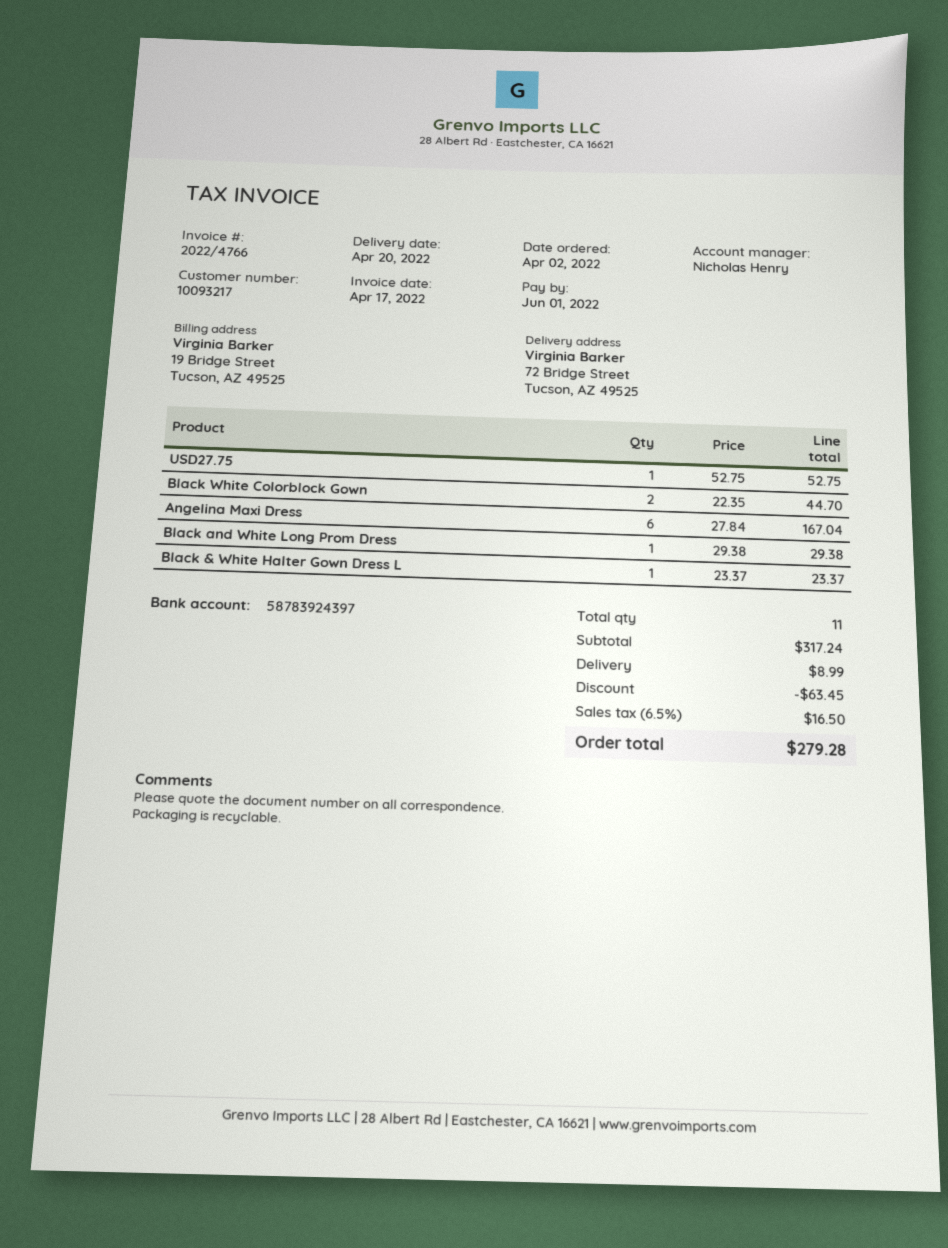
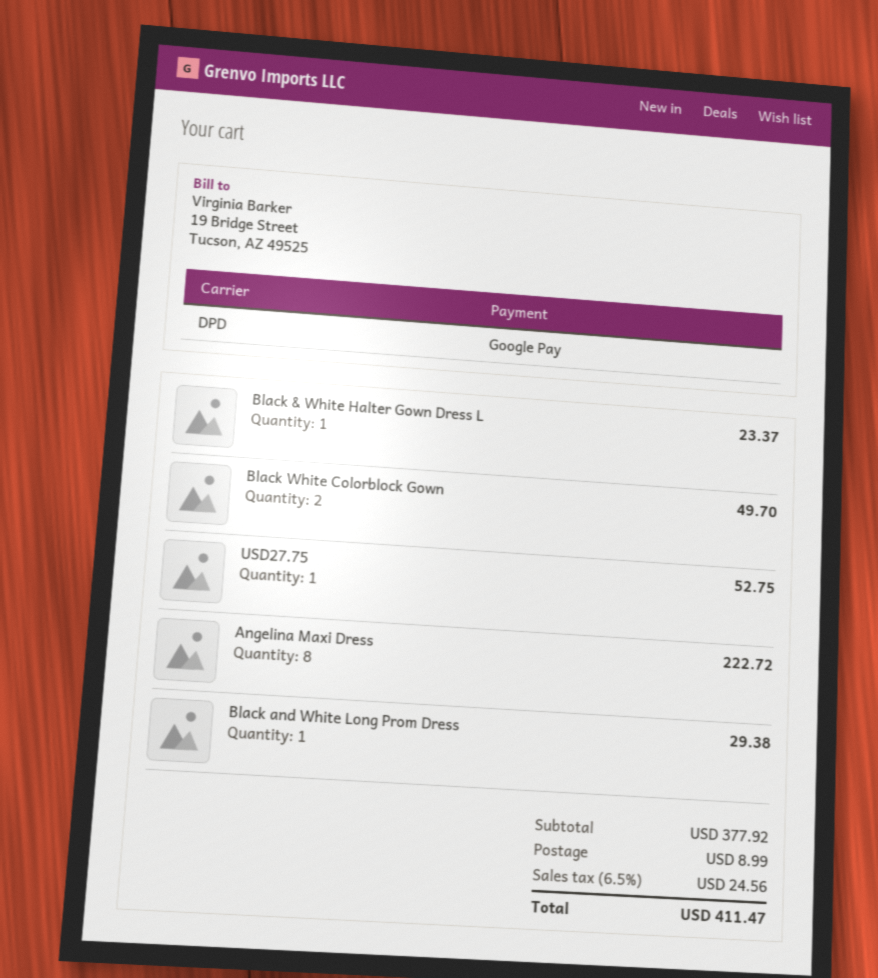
Black White Colorblock Gown: 2 for 44.70 -> 2 for 49.70
Angelina Maxi Dress: 6 for 167.04 -> 8 for 222.72
subtotal: 317.24 -> 377.92
discount: 63.45 -> none
tax: 6.5% = 16.50 -> 6.5% = 24.56
total: 279.28 -> 411.47

